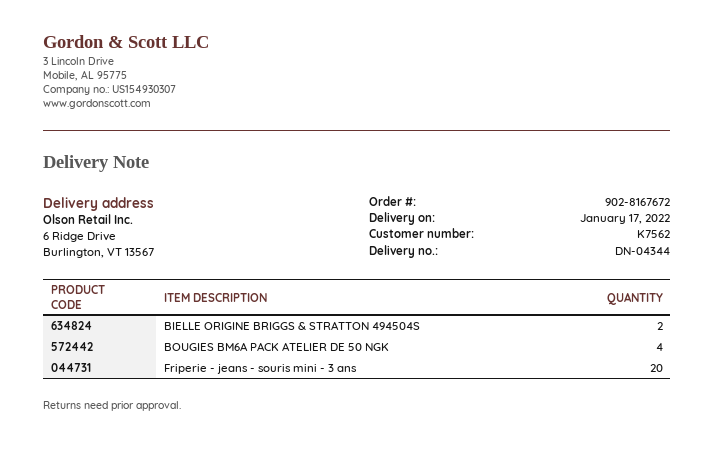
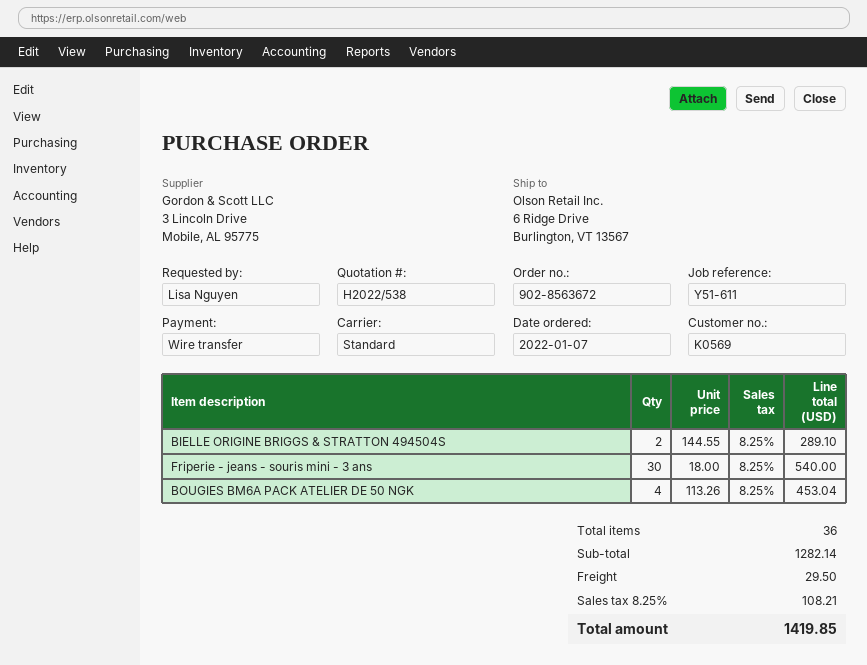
order number: 902-8167672 -> 902-8563672
customer number: K7562 -> K0569
Friperie - jeans - souris mini - 3 ans: 20 -> 30

